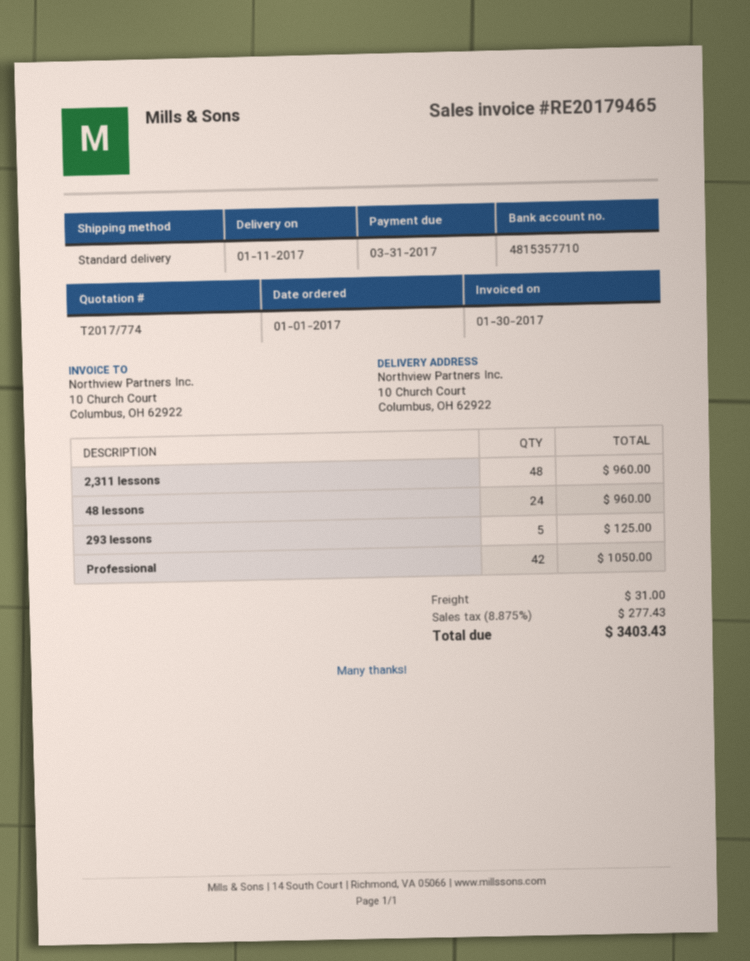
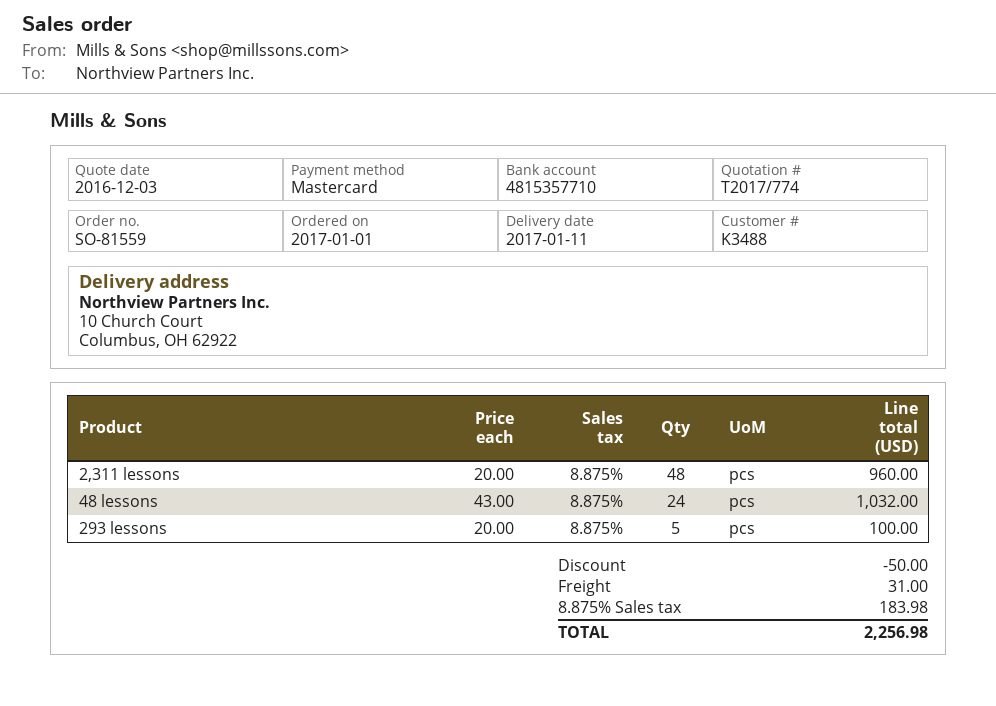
48 lessons: 24 for 960.00 -> 24 for 1032.00
293 lessons: 5 for 125.00 -> 5 for 100.00
Professional: 42 for 1050.00 -> none
discount: none -> 50.00
tax: 8.875% = 277.43 -> 8.875% = 183.98
total: 3403.43 -> 2256.98

